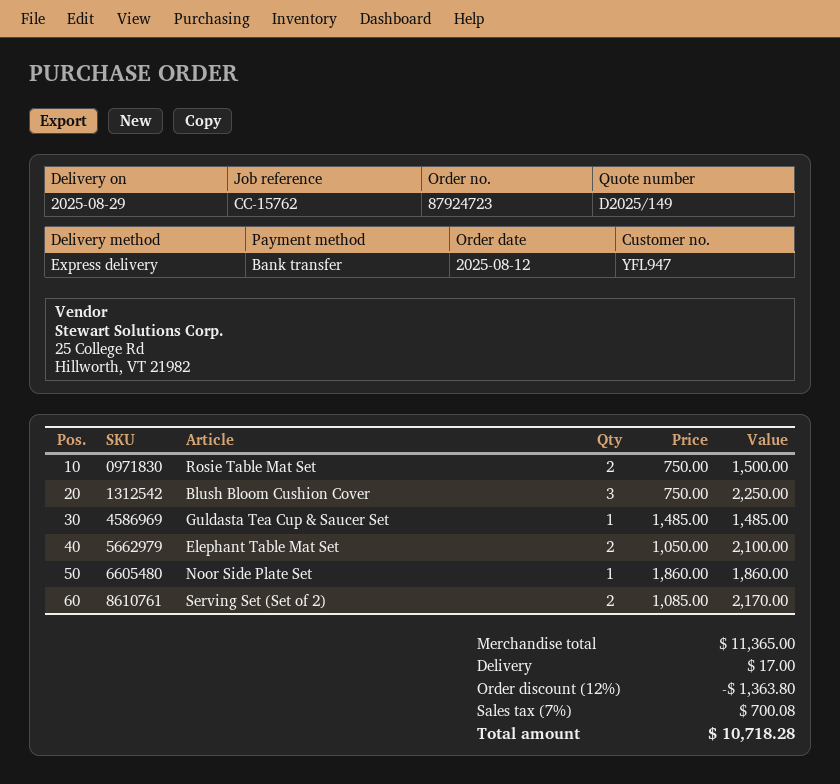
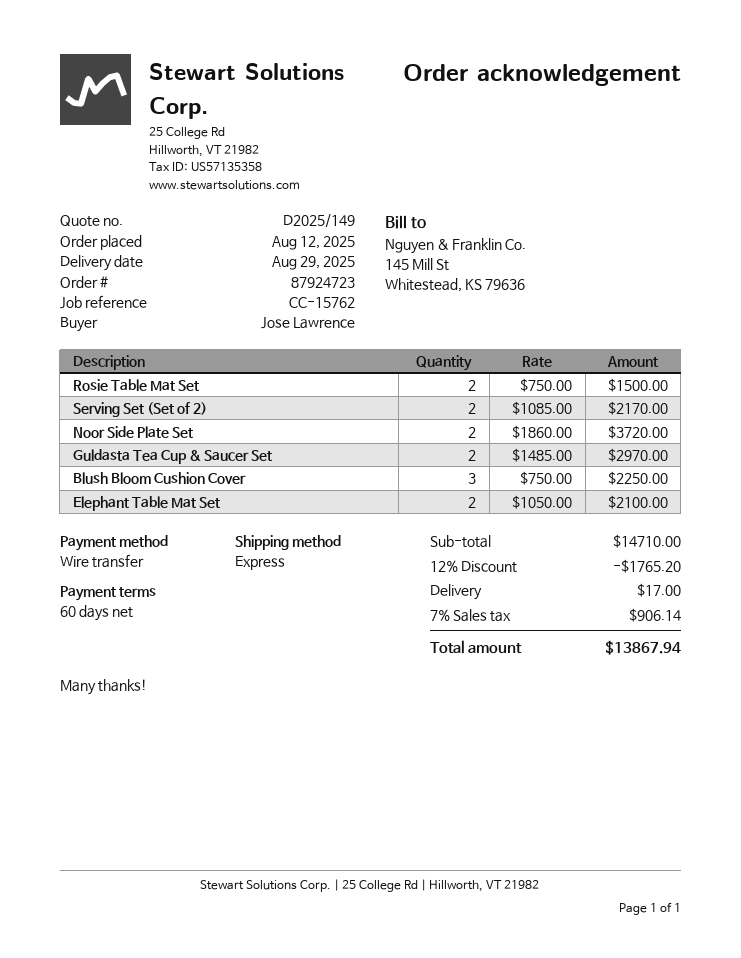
Guldasta Tea Cup & Saucer Set: 1 x 1485.00 = 1485.00 -> 2 x 1485.00 = 2970.00
Noor Side Plate Set: 1 x 1860.00 = 1860.00 -> 2 x 1860.00 = 3720.00
subtotal: 11365.00 -> 14710.00
discount: 12% = 1363.80 -> 12% = 1765.20
tax: 7% = 700.08 -> 7% = 906.14
total: 10718.28 -> 13867.94

